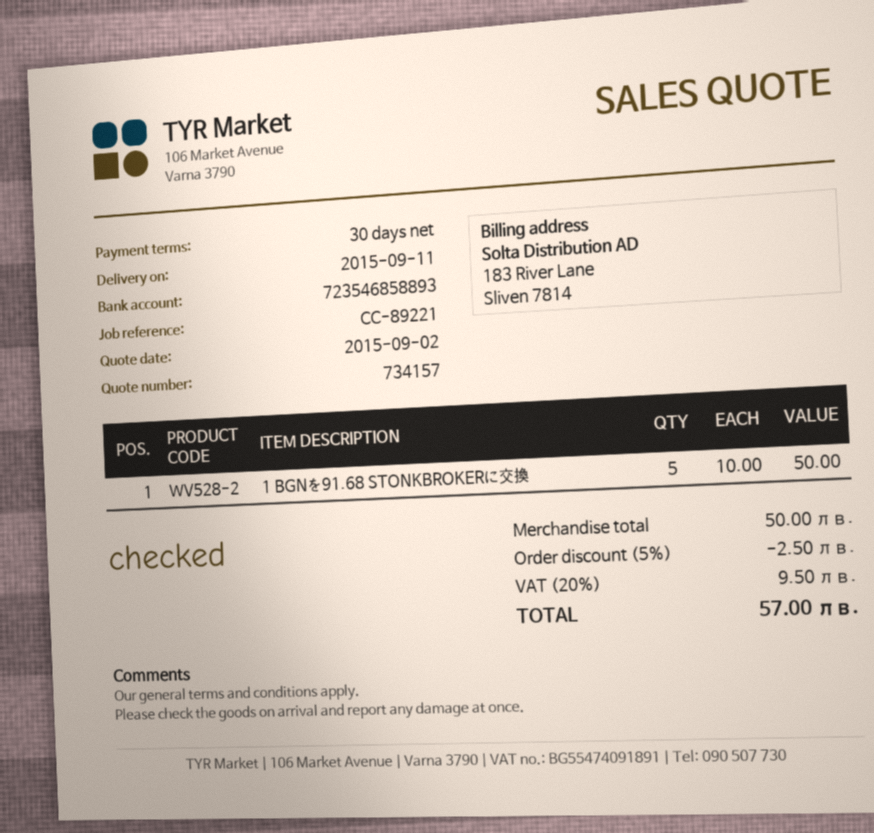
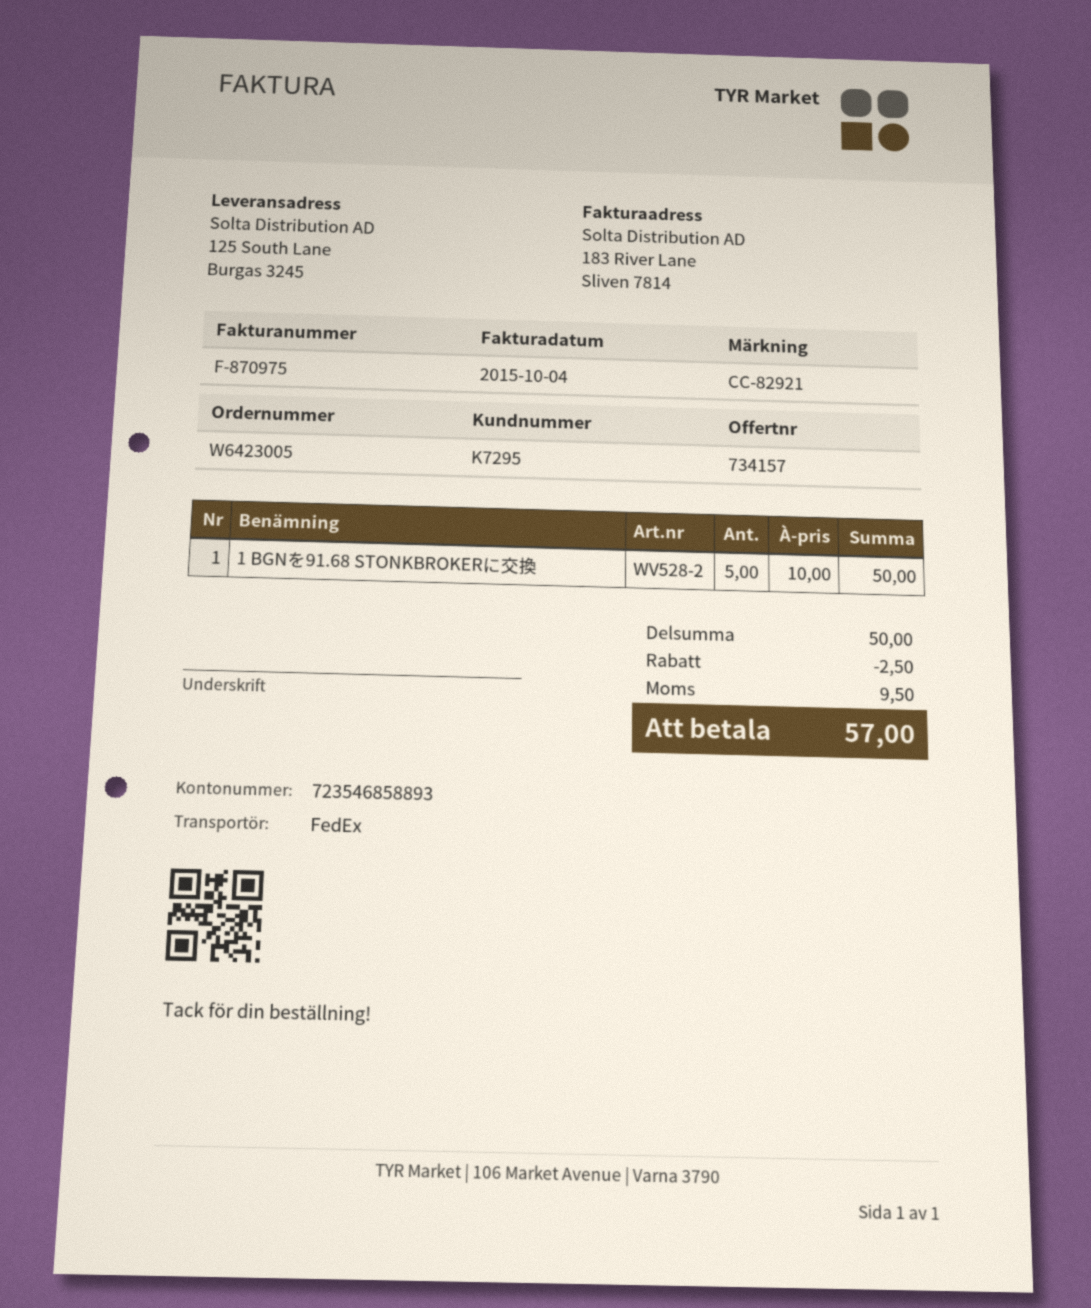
reference: CC-89221 -> CC-82921

